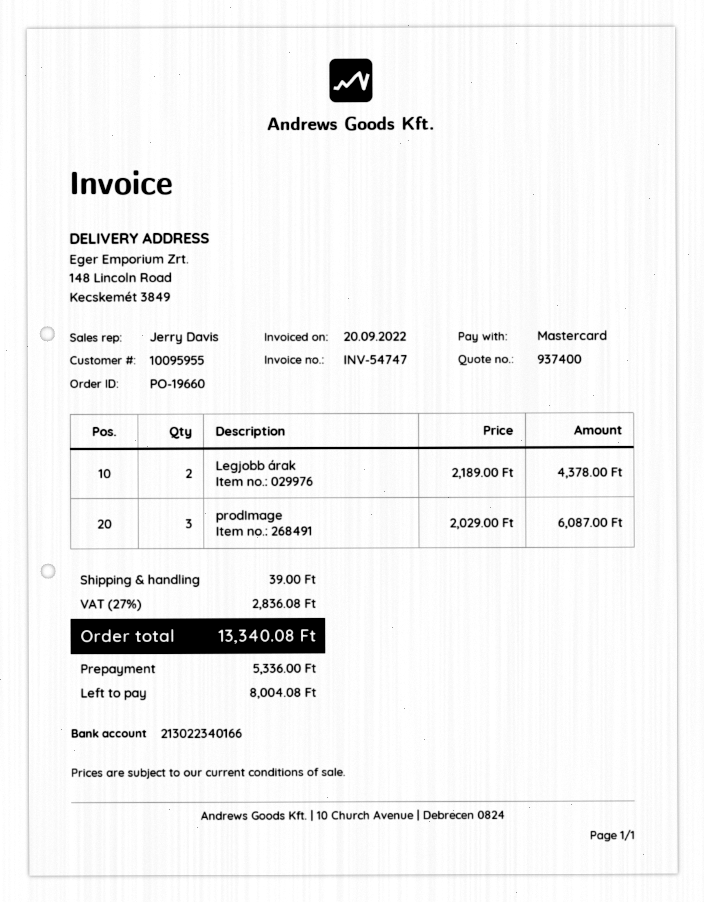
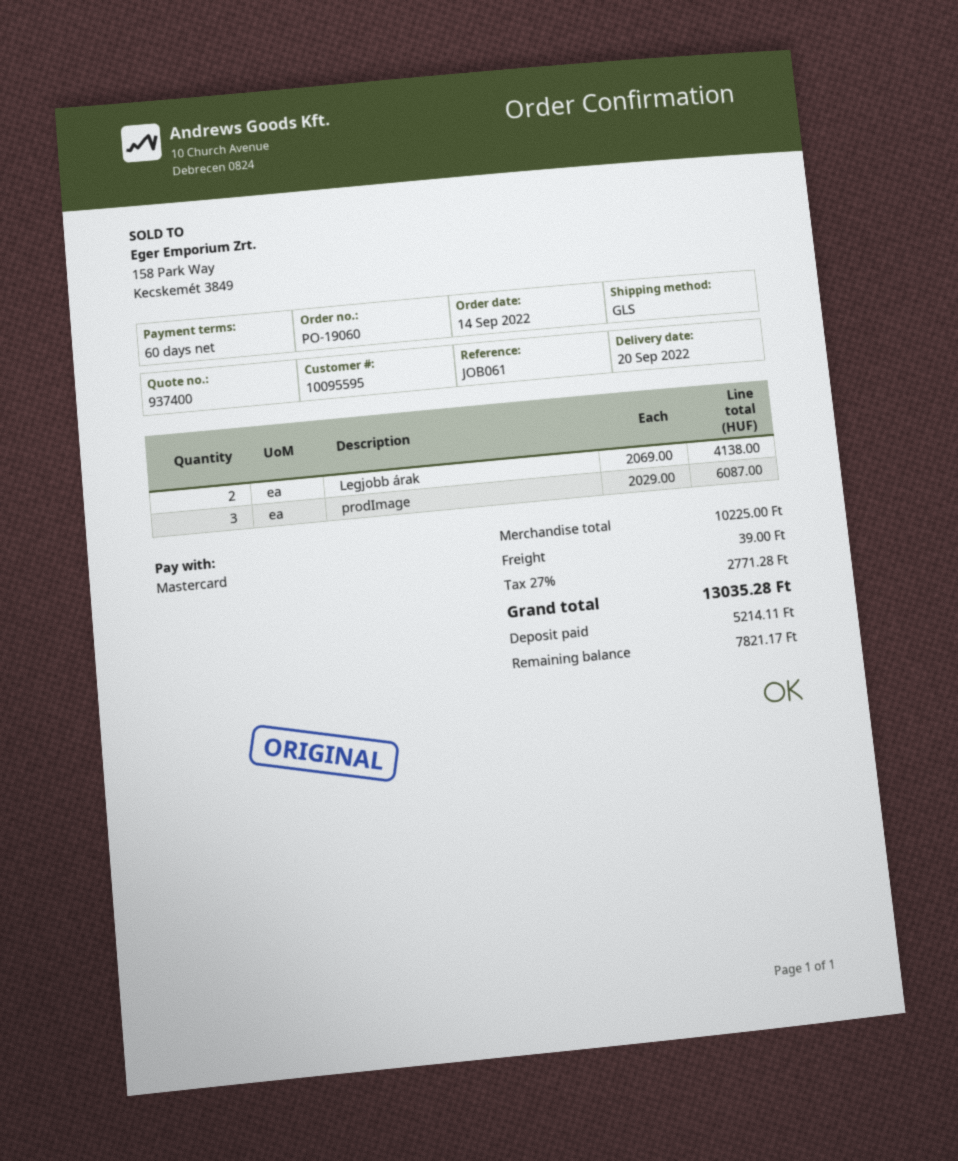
order number: PO-19660 -> PO-19060
customer number: 10095955 -> 10095595
Legjobb árak: 2 x 2189.00 = 4378.00 -> 2 x 2069.00 = 4138.00
tax: 27% = 2836.08 -> 27% = 2771.28
total: 13340.08 -> 13035.28
deposit: 5336.00 -> 5214.11
balance: 8004.08 -> 7821.17

